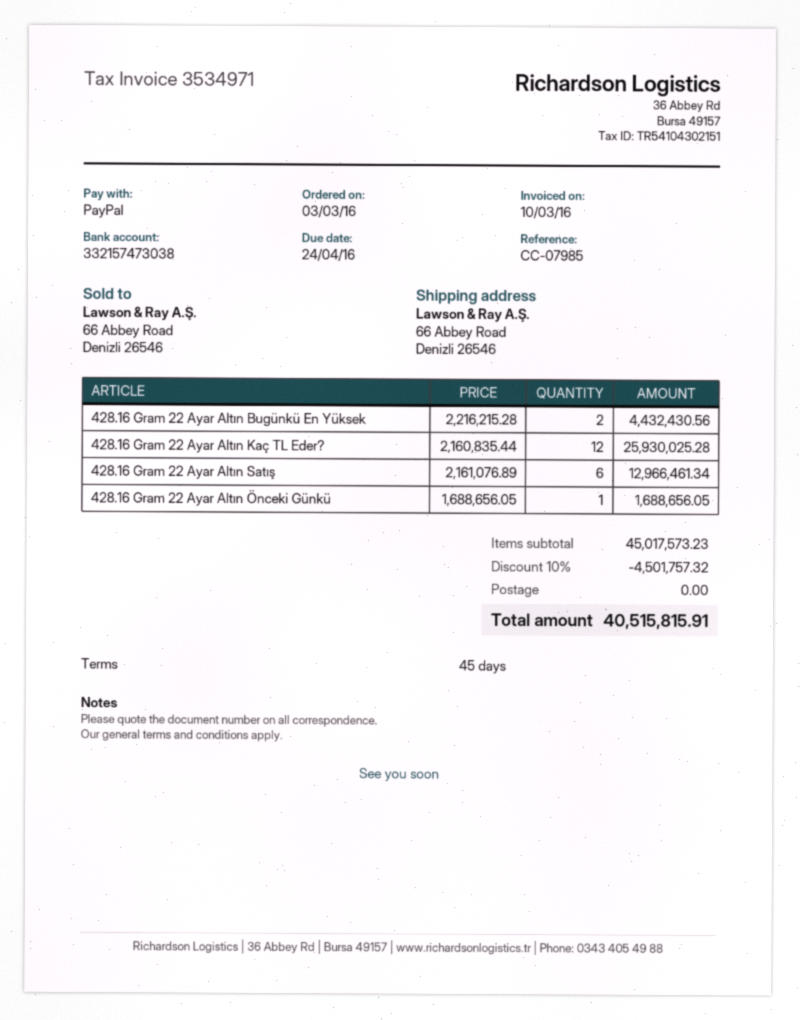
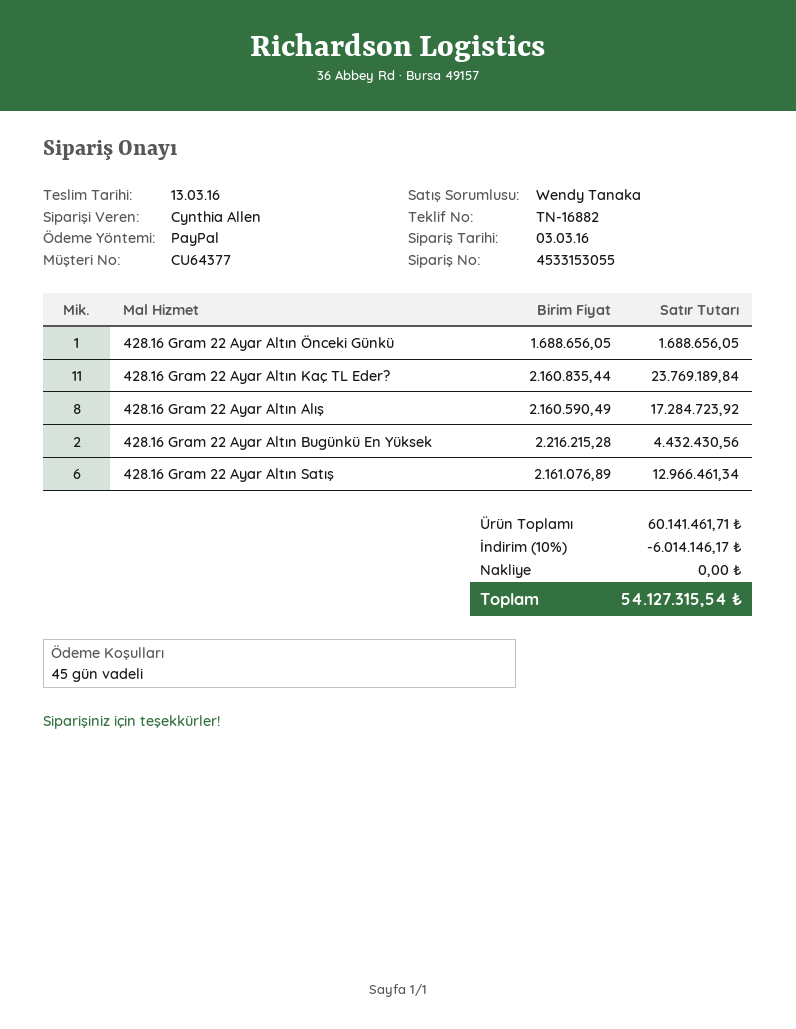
428.16 Gram 22 Ayar Altın Kaç TL Eder?: 12 x 2160835.44 = 25930025.28 -> 11 x 2160835.44 = 23769189.84
428.16 Gram 22 Ayar Altın Alış: none -> 8 x 2160590.49 = 17284723.92
subtotal: 45017573.23 -> 60141461.71
discount: 10% = 4501757.32 -> 10% = 6014146.17
total: 40515815.91 -> 54127315.54

